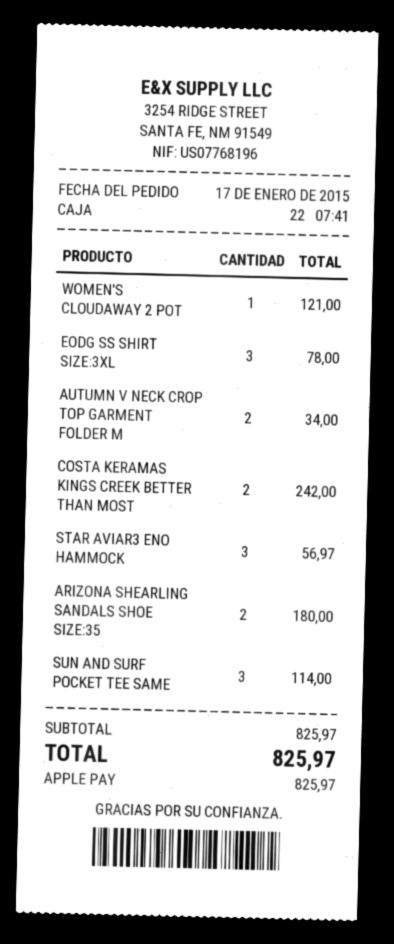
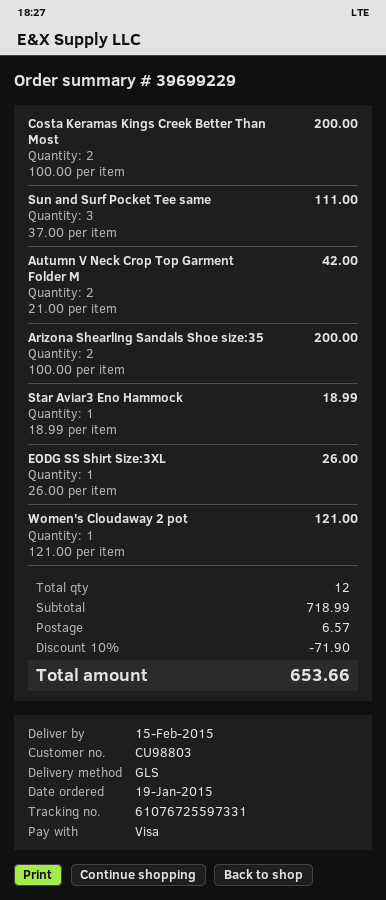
order date: 2015-01-17 -> 2015-01-19
payment method: Apple Pay -> Visa
EODG SS SHIRT SIZE:3XL: 3 for 78.00 -> 1 for 26.00
AUTUMN V NECK CROP TOP GARMENT FOLDER M: 2 for 34.00 -> 2 for 42.00
COSTA KERAMAS KINGS CREEK BETTER THAN MOST: 2 for 242.00 -> 2 for 200.00
STAR AVIAR3 ENO HAMMOCK: 3 for 56.97 -> 1 for 18.99
ARIZONA SHEARLING SANDALS SHOE SIZE:35: 2 for 180.00 -> 2 for 200.00
SUN AND SURF POCKET TEE SAME: 3 for 114.00 -> 3 for 111.00
subtotal: 825.97 -> 718.99
discount: none -> 10% = 71.90
shipping: none -> 6.57
total: 825.97 -> 653.66

